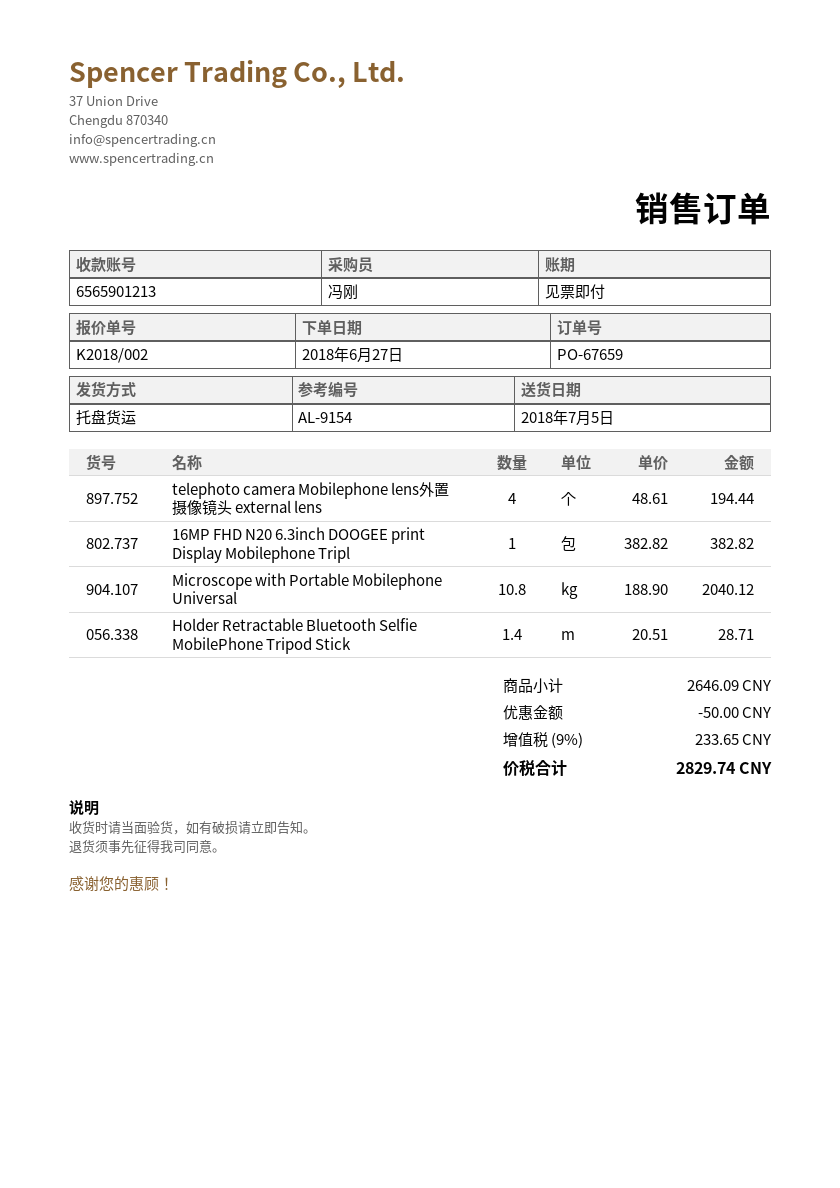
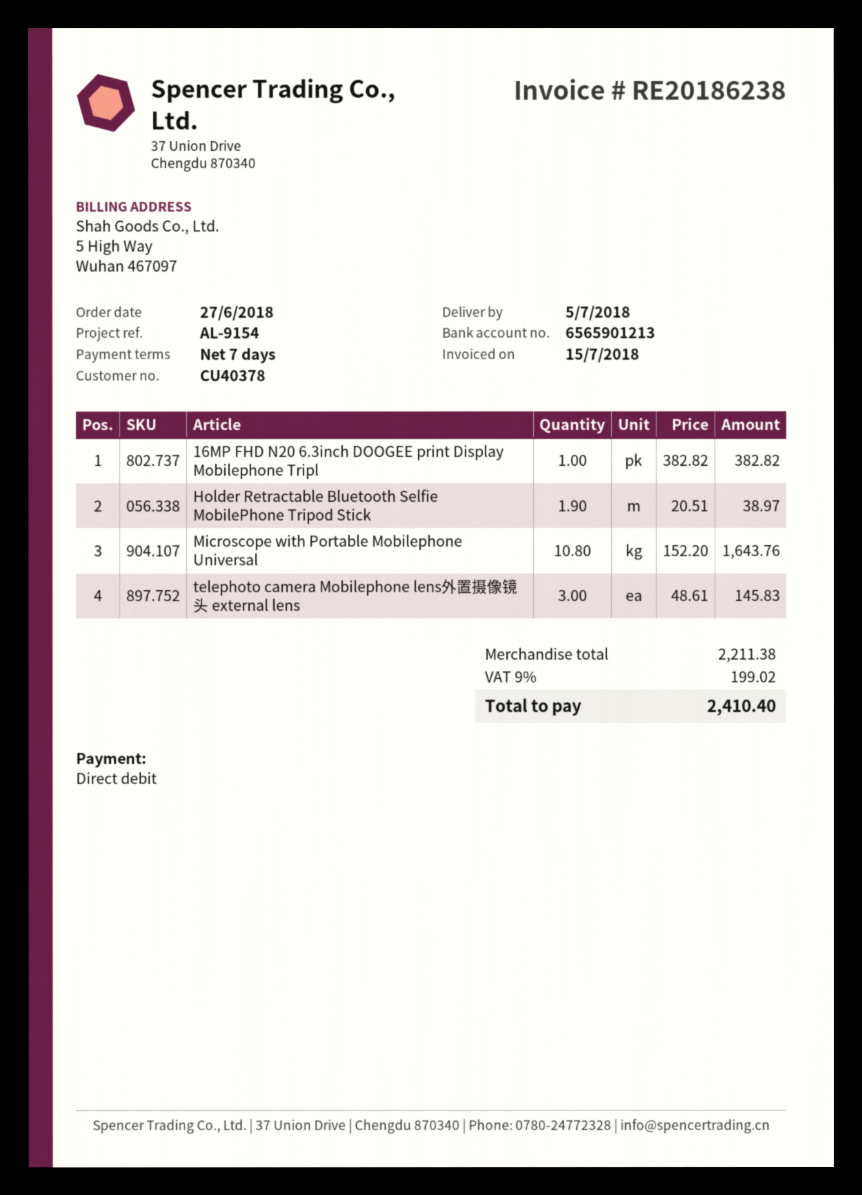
payment terms: on receipt -> 7 days
telephoto camera Mobilephone lens外置摄像镜头 external lens: 4 x 48.61 = 194.44 -> 3 x 48.61 = 145.83
Microscope with Portable Mobilephone Universal: 10.8 x 188.90 = 2040.12 -> 10.8 x 152.20 = 1643.76
Holder Retractable Bluetooth Selfie MobilePhone Tripod Stick: 1.4 x 20.51 = 28.71 -> 1.9 x 20.51 = 38.97
subtotal: 2646.09 -> 2211.38
discount: 50.00 -> none
tax: 9% = 233.65 -> 9% = 199.02
total: 2829.74 -> 2410.40

